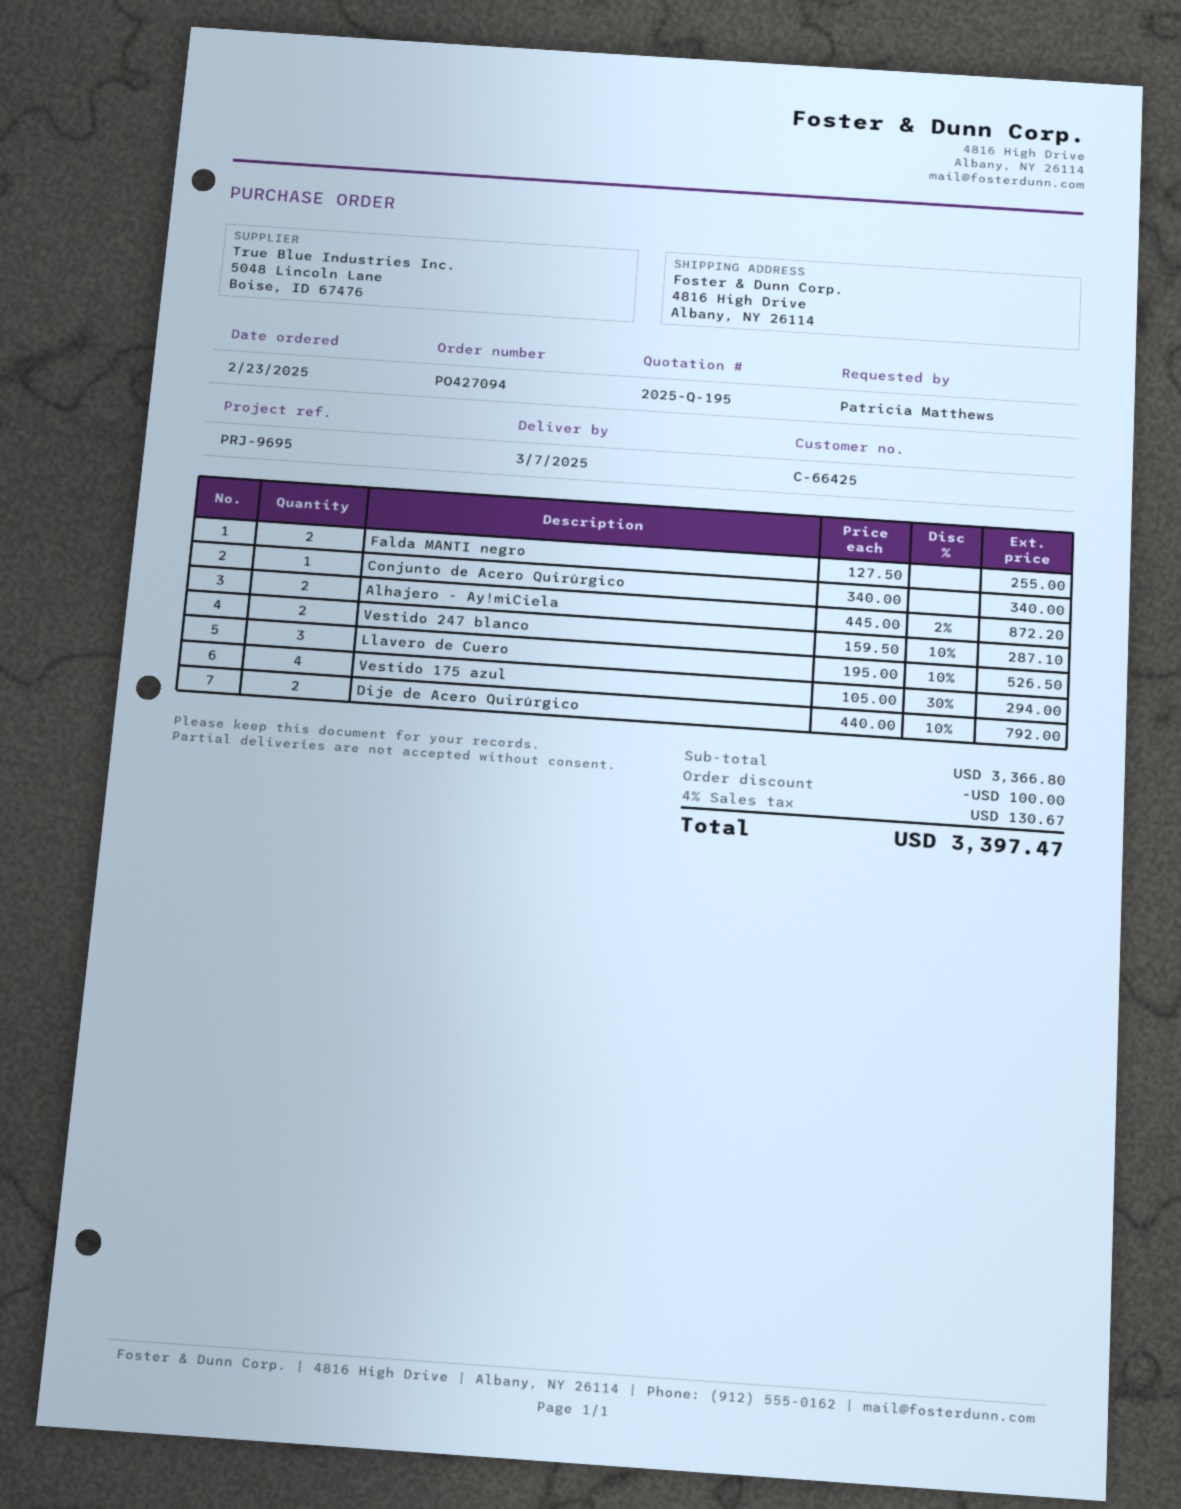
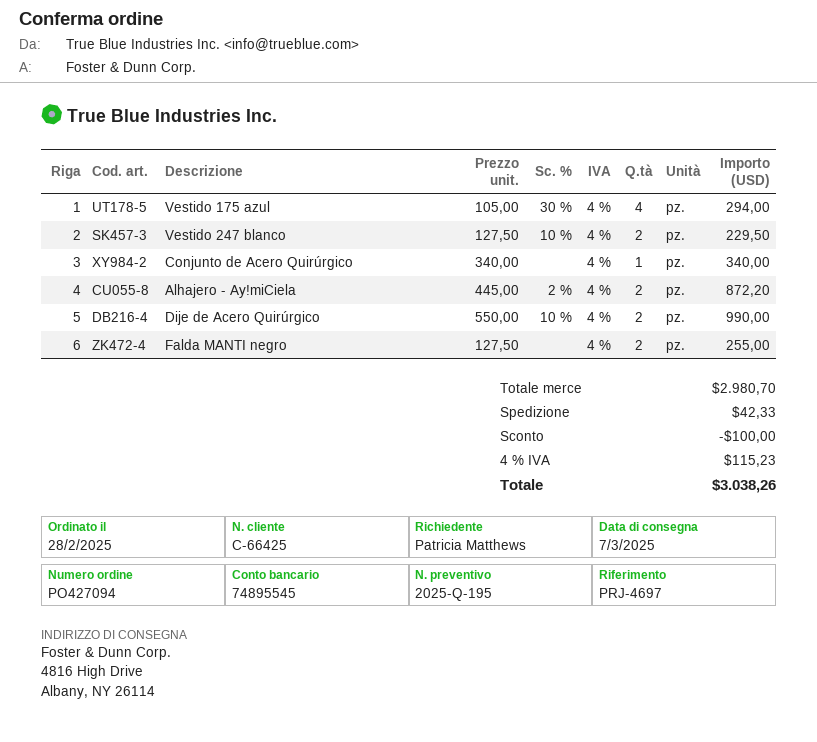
order date: 2025-02-23 -> 2025-02-28
reference: PRJ-9695 -> PRJ-4697
Vestido 247 blanco: 2 x 159.50 - 10% = 287.10 -> 2 x 127.50 - 10% = 229.50
Llavero de Cuero: 3 x 195.00 - 10% = 526.50 -> none
Dije de Acero Quirúrgico: 2 x 440.00 - 10% = 792.00 -> 2 x 550.00 - 10% = 990.00
subtotal: 3366.80 -> 2980.70
shipping: none -> 42.33
tax: 4% = 130.67 -> 4% = 115.23
total: 3397.47 -> 3038.26

